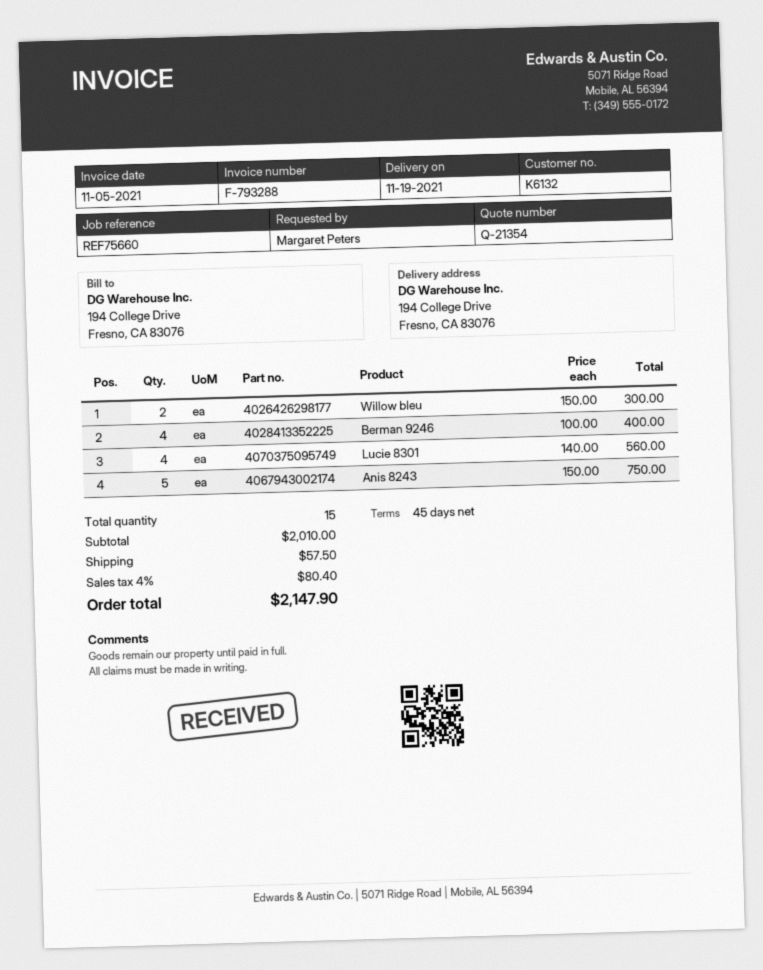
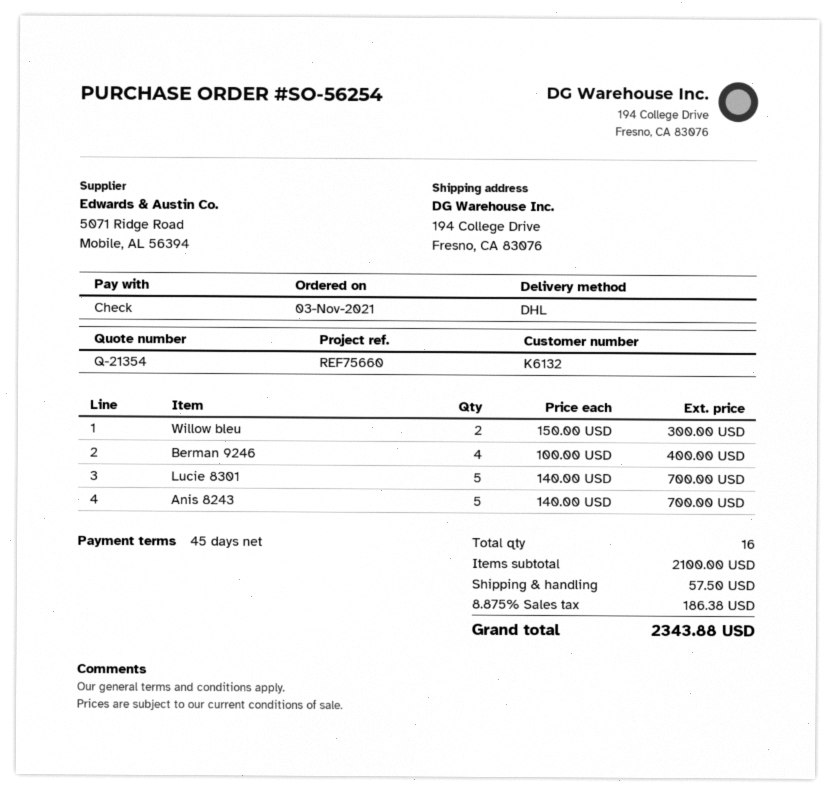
Lucie 8301: 4 x 140.00 = 560.00 -> 5 x 140.00 = 700.00
Anis 8243: 5 x 150.00 = 750.00 -> 5 x 140.00 = 700.00
total quantity: 15 -> 16
subtotal: 2010.00 -> 2100.00
tax: 4% = 80.40 -> 8.875% = 186.38
total: 2147.90 -> 2343.88

